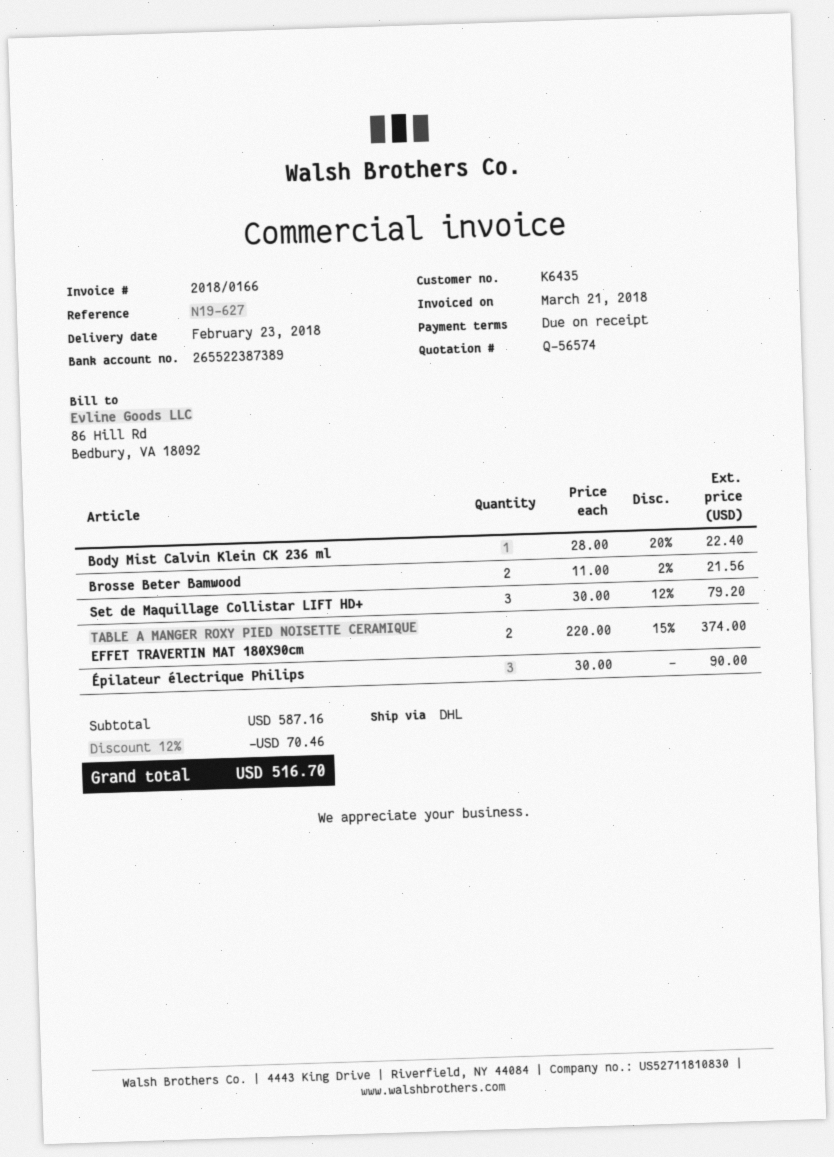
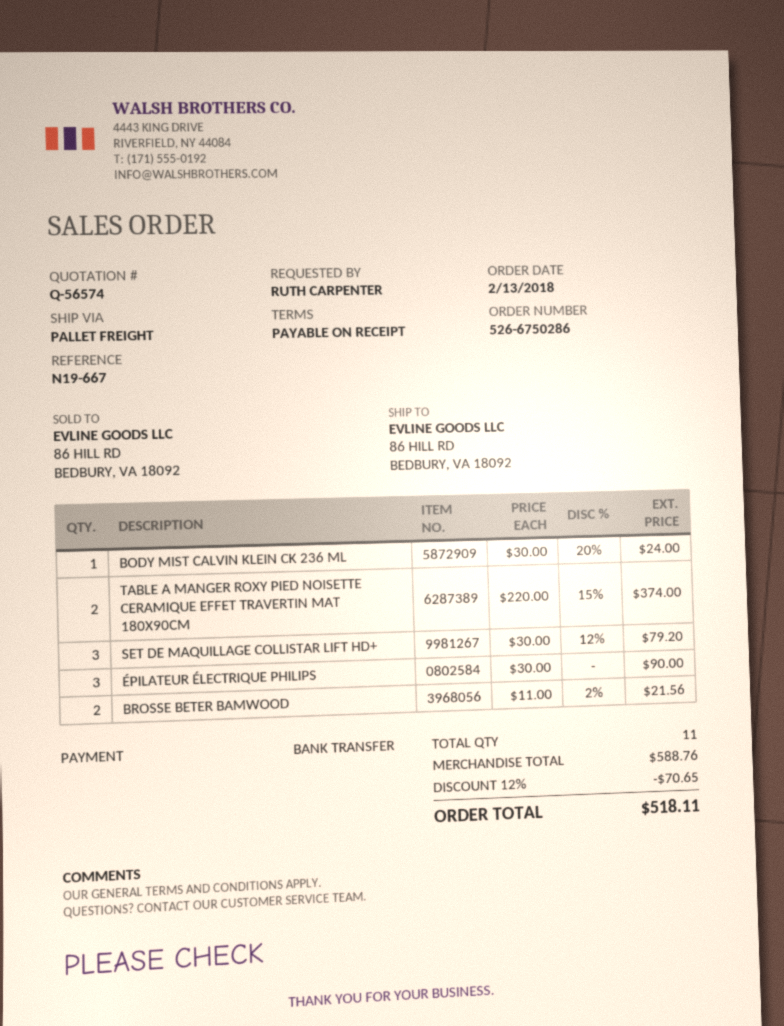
reference: N19-627 -> N19-667
shipping method: DHL -> pallet freight
Body Mist Calvin Klein CK 236 ml: 1 x 28.00 - 20% = 22.40 -> 1 x 30.00 - 20% = 24.00
subtotal: 587.16 -> 588.76
discount: 12% = 70.46 -> 12% = 70.65
total: 516.70 -> 518.11

